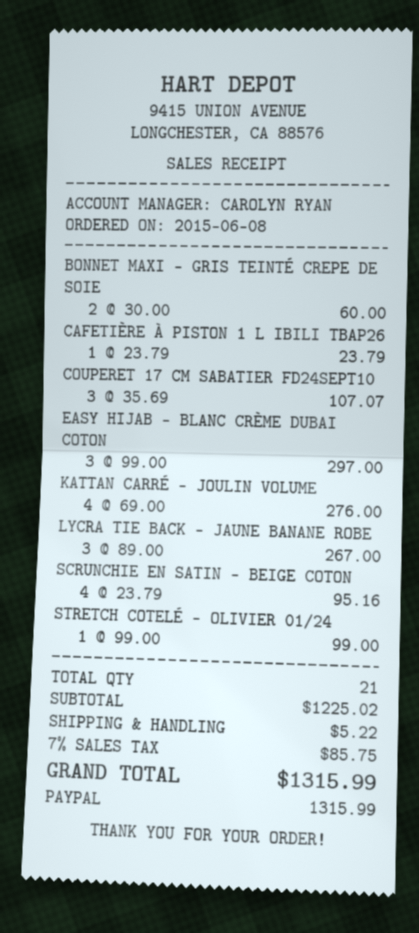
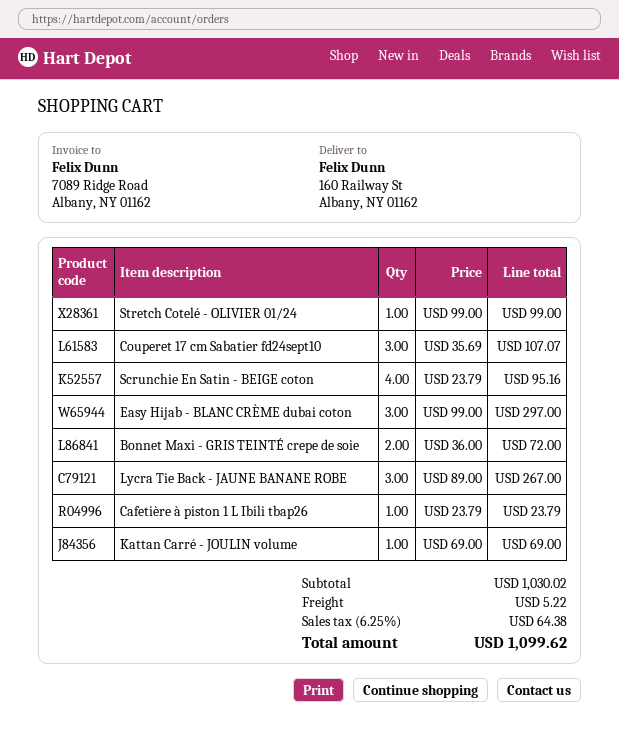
BONNET MAXI - GRIS TEINTÉ CREPE DE SOIE: 2 x 30.00 = 60.00 -> 2 x 36.00 = 72.00
KATTAN CARRÉ - JOULIN VOLUME: 4 x 69.00 = 276.00 -> 1 x 69.00 = 69.00
subtotal: 1225.02 -> 1030.02
tax: 7% = 85.75 -> 6.25% = 64.38
total: 1315.99 -> 1099.62

